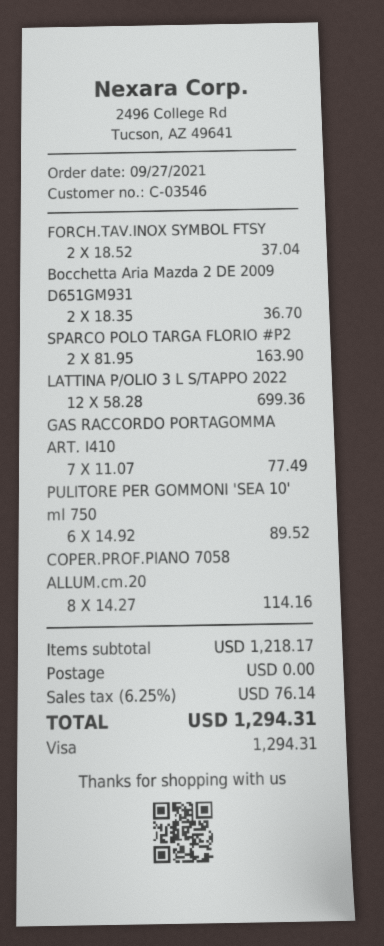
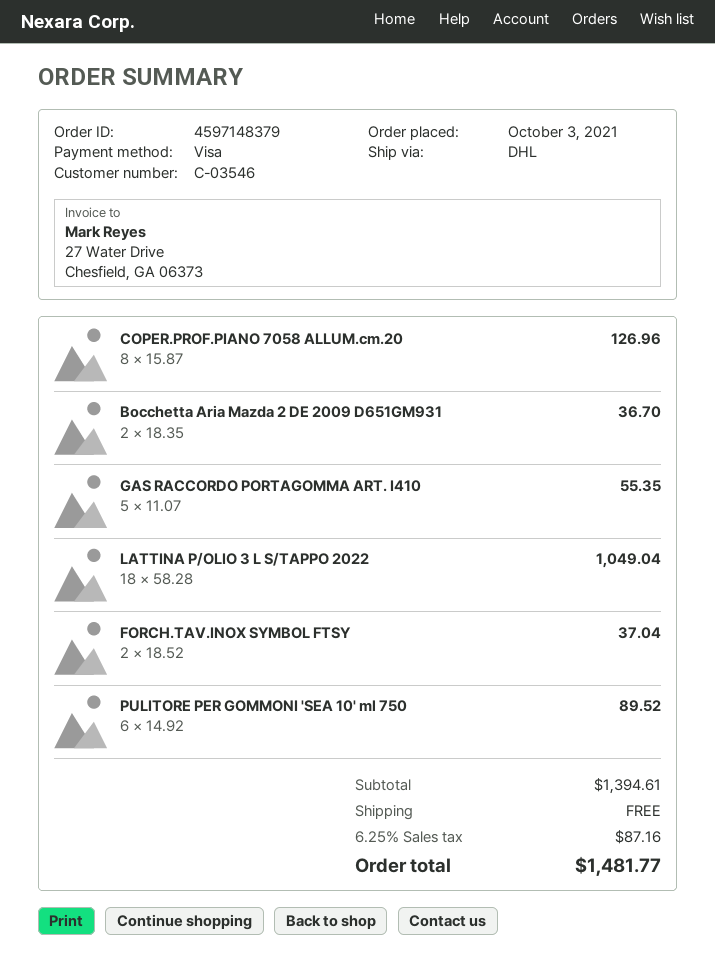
order date: 2021-09-27 -> 2021-10-03
SPARCO POLO TARGA FLORIO #P2: 2 x 81.95 = 163.90 -> none
LATTINA P/OLIO 3 L S/TAPPO 2022: 12 x 58.28 = 699.36 -> 18 x 58.28 = 1049.04
GAS RACCORDO PORTAGOMMA ART. I410: 7 x 11.07 = 77.49 -> 5 x 11.07 = 55.35
COPER.PROF.PIANO 7058 ALLUM.cm.20: 8 x 14.27 = 114.16 -> 8 x 15.87 = 126.96
subtotal: 1218.17 -> 1394.61
tax: 6.25% = 76.14 -> 6.25% = 87.16
total: 1294.31 -> 1481.77

